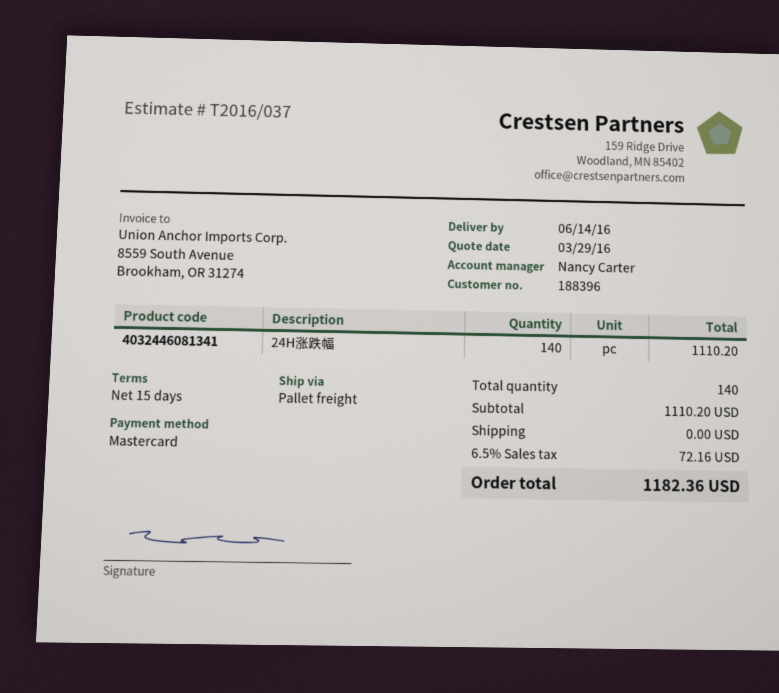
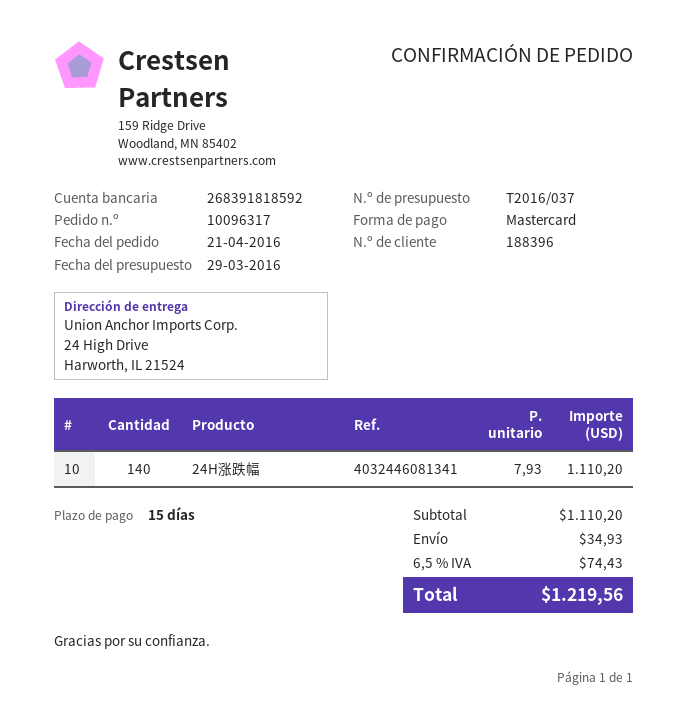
shipping: 0.00 -> 34.93
tax: 6.5% = 72.16 -> 6.5% = 74.43
total: 1182.36 -> 1219.56

